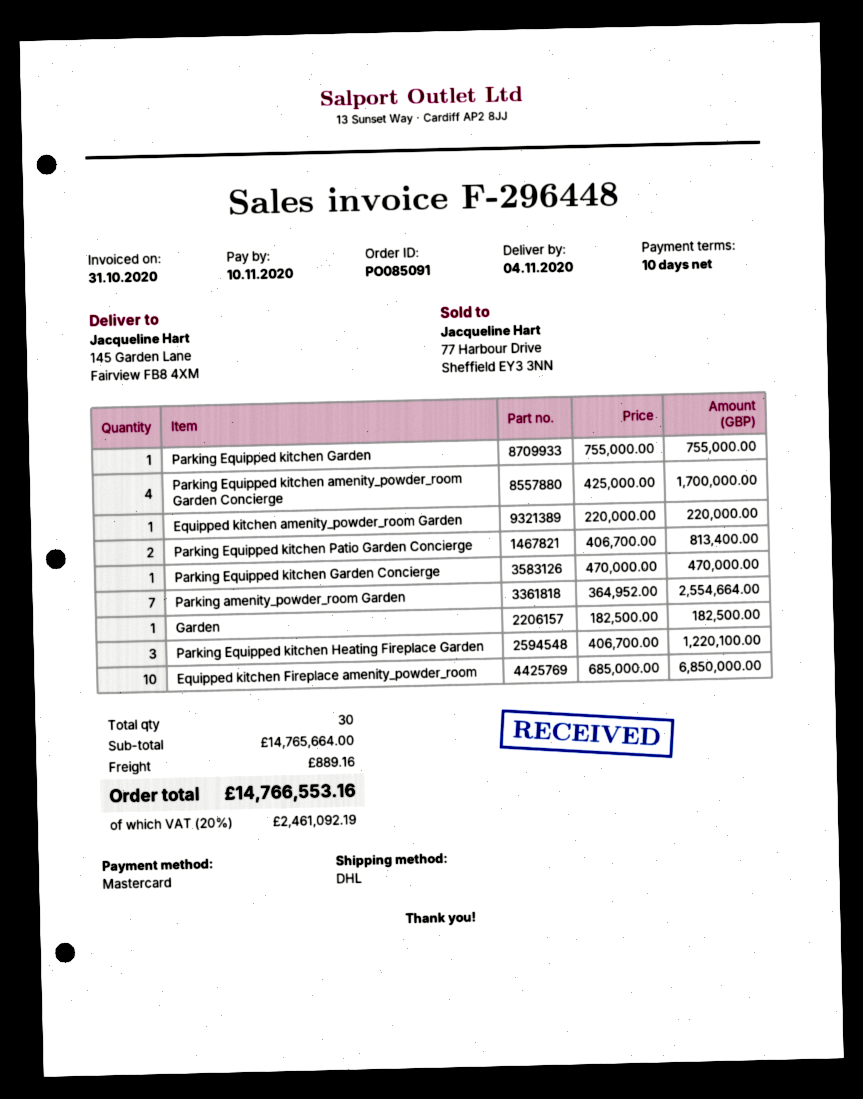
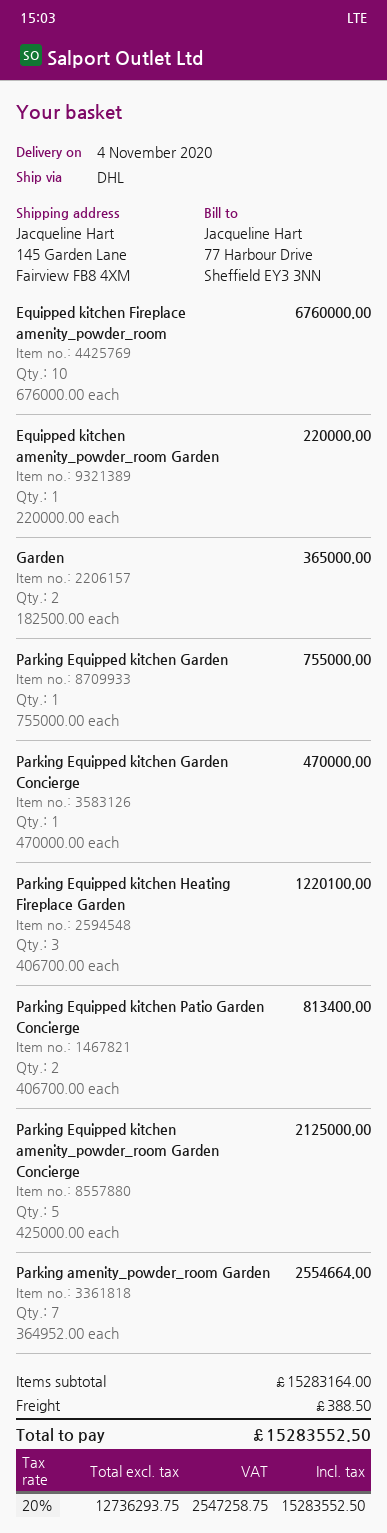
Parking Equipped kitchen amenity_powder_room Garden Concierge: 4 x 425000.00 = 1700000.00 -> 5 x 425000.00 = 2125000.00
Garden: 1 x 182500.00 = 182500.00 -> 2 x 182500.00 = 365000.00
Equipped kitchen Fireplace amenity_powder_room: 10 x 685000.00 = 6850000.00 -> 10 x 676000.00 = 6760000.00
subtotal: 14765664.00 -> 15283164.00
shipping: 889.16 -> 388.50
tax: 20% = 2461092.19 -> 20% = 2547258.75
total: 14766553.16 -> 15283552.50

